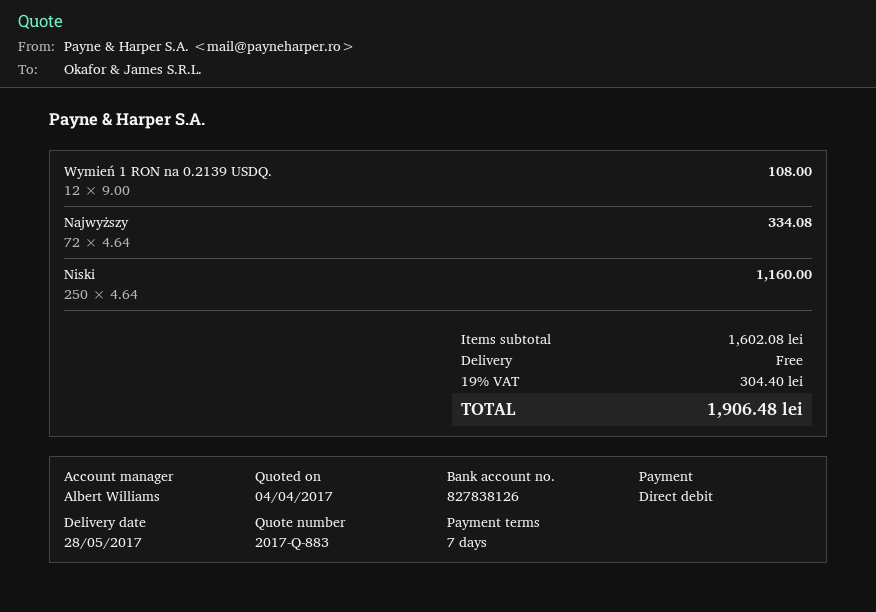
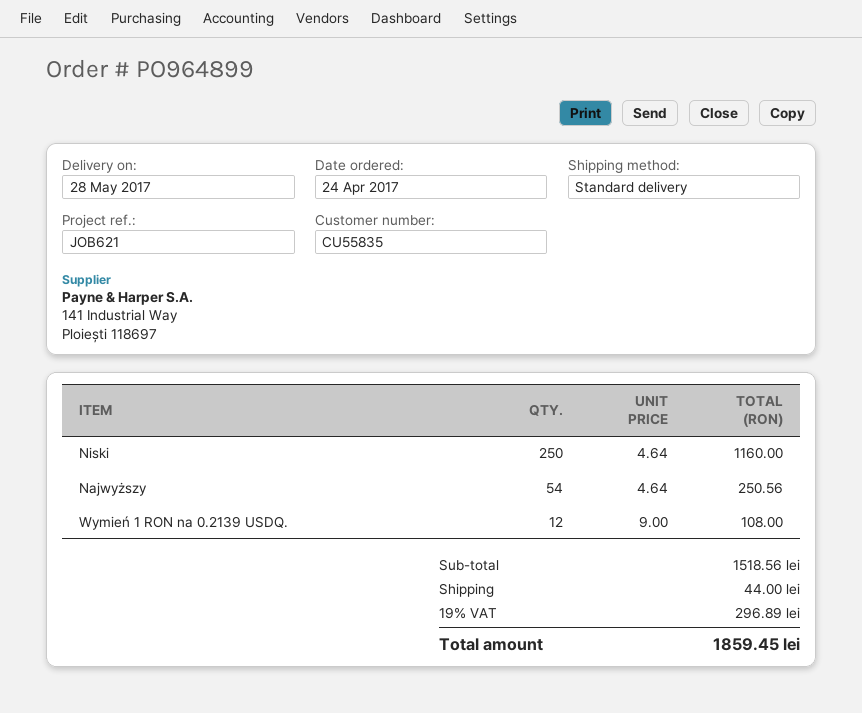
Najwyższy: 72 x 4.64 = 334.08 -> 54 x 4.64 = 250.56
subtotal: 1602.08 -> 1518.56
shipping: 0.00 -> 44.00
tax: 19% = 304.40 -> 19% = 296.89
total: 1906.48 -> 1859.45

